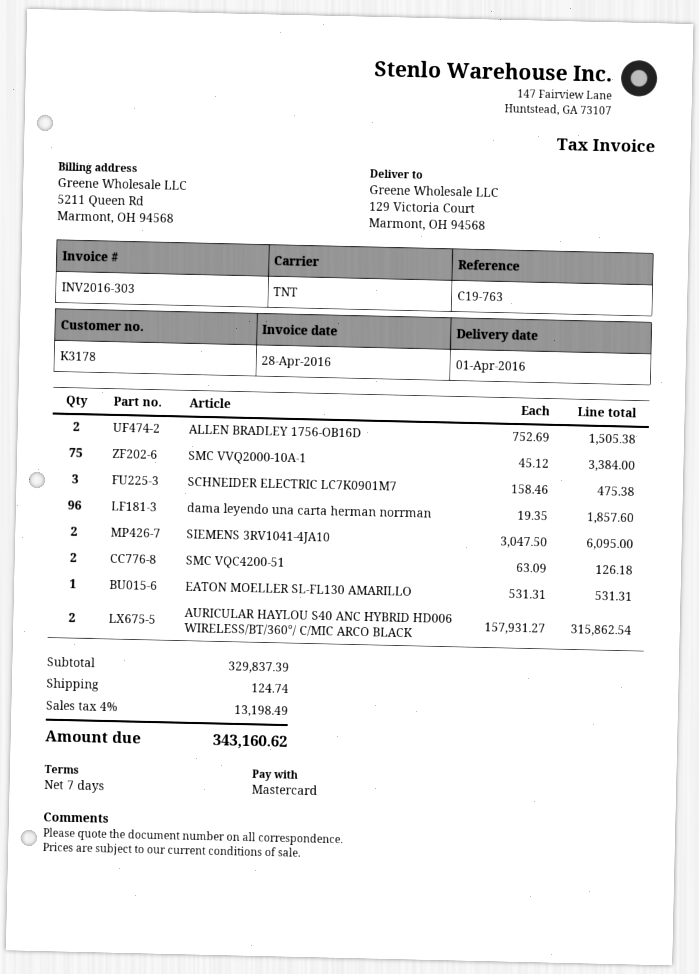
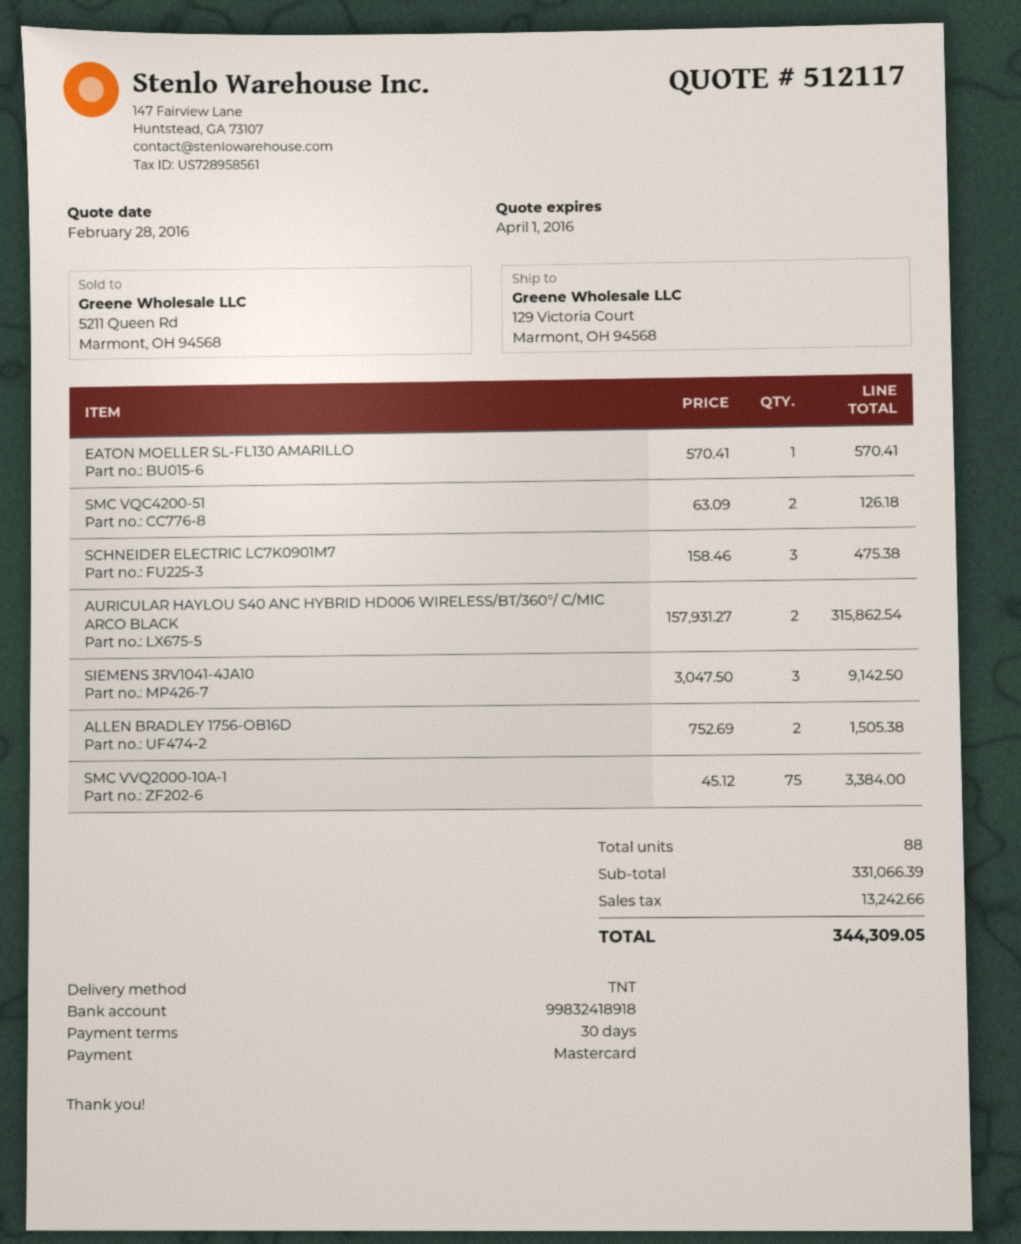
payment terms: 7 days -> 30 days
dama leyendo una carta herman norrman: 96 x 19.35 = 1857.60 -> none
SIEMENS 3RV1041-4JA10: 2 x 3047.50 = 6095.00 -> 3 x 3047.50 = 9142.50
EATON MOELLER SL-FL130 AMARILLO: 1 x 531.31 = 531.31 -> 1 x 570.41 = 570.41
subtotal: 329837.39 -> 331066.39
shipping: 124.74 -> none
tax: 13198.49 -> 13242.66
total: 343160.62 -> 344309.05

